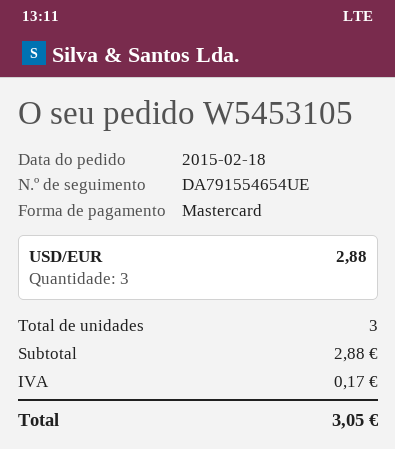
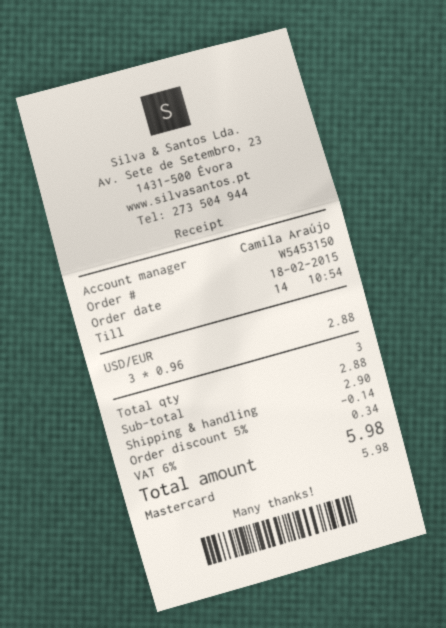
order number: W5453105 -> W5453150
discount: none -> 5% = 0.14
shipping: none -> 2.90
tax: 0.17 -> 0.34
total: 3.05 -> 5.98

